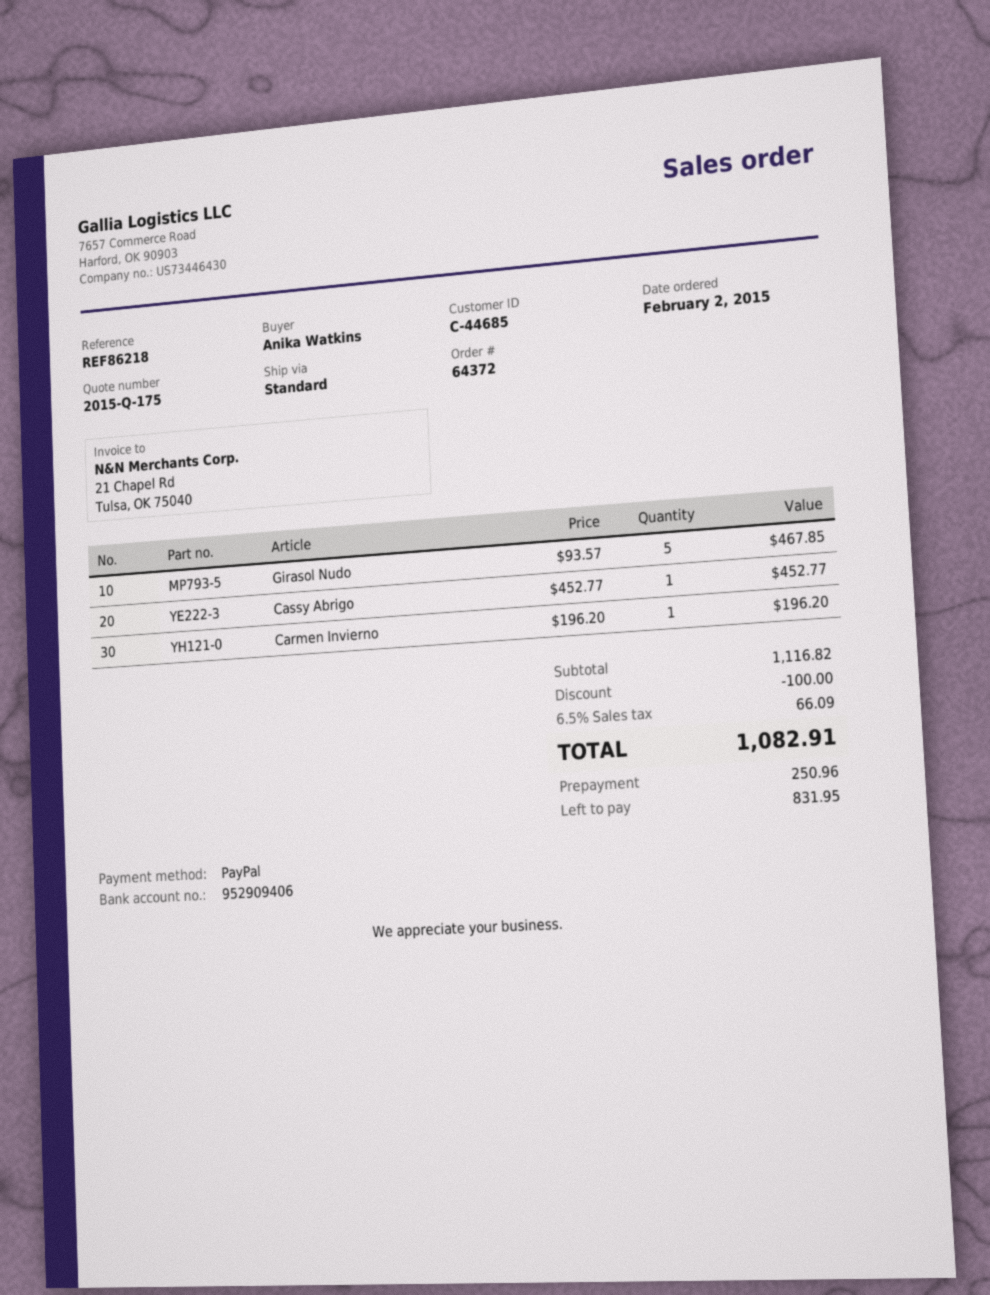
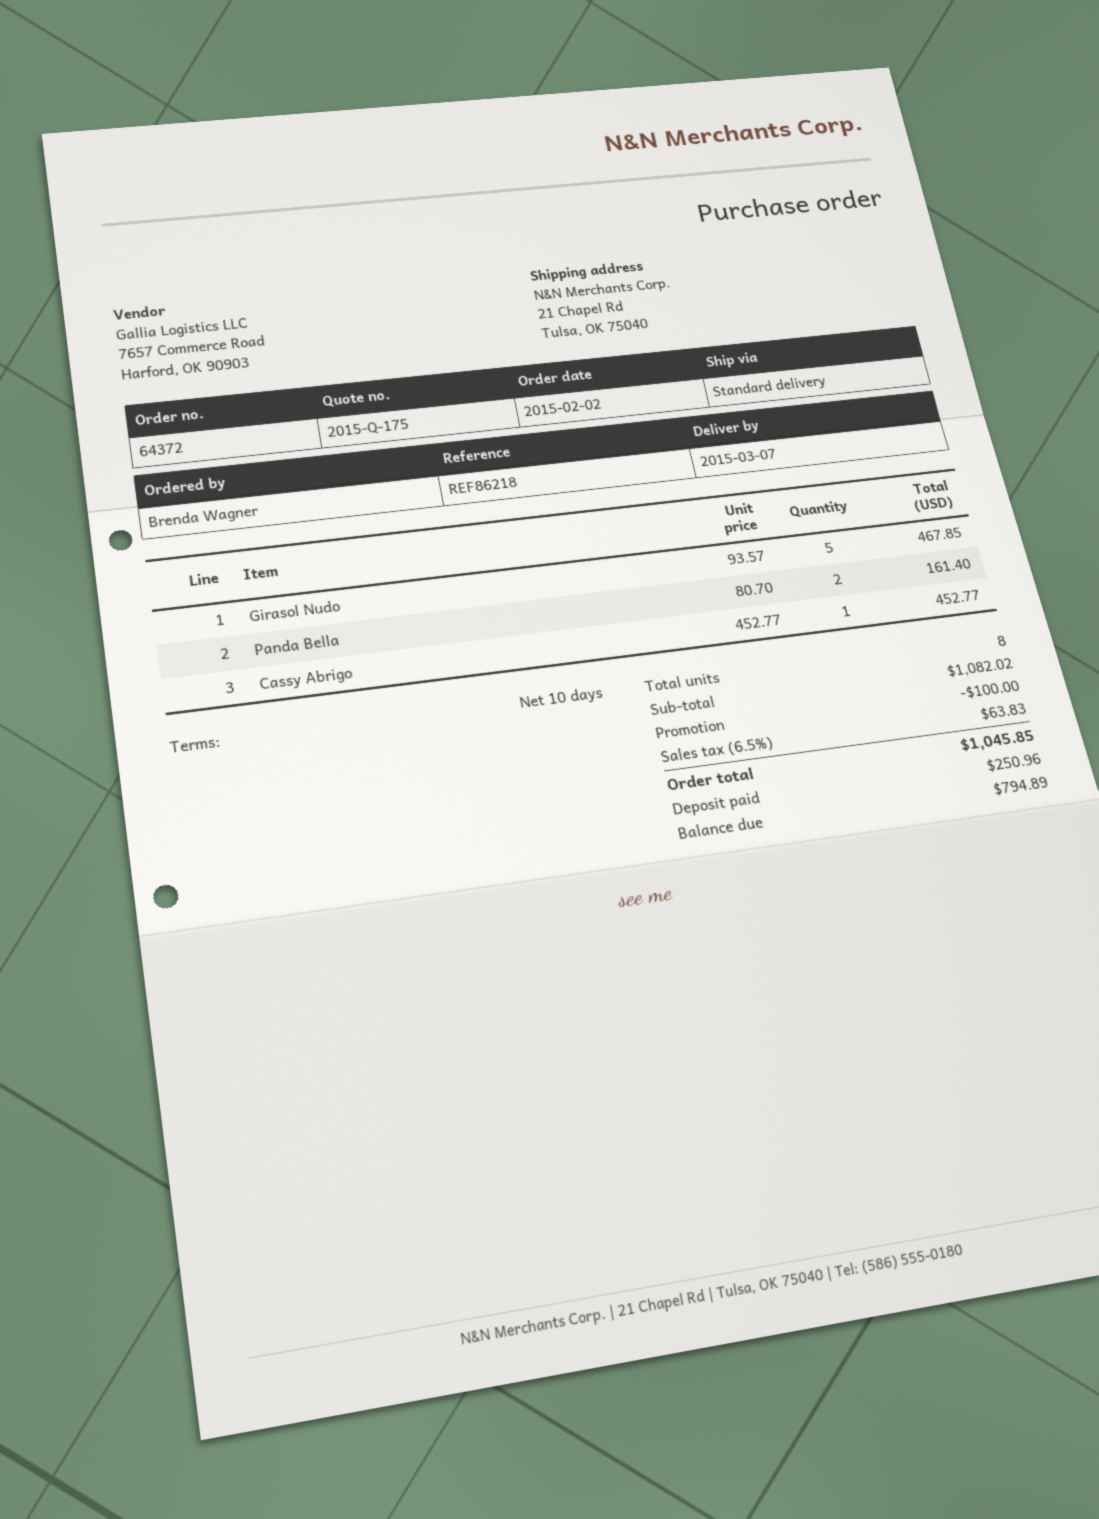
ordered by: Anika Watkins -> Brenda Wagner
Carmen Invierno: 1 x 196.20 = 196.20 -> none
Panda Bella: none -> 2 x 80.70 = 161.40
subtotal: 1116.82 -> 1082.02
tax: 6.5% = 66.09 -> 6.5% = 63.83
total: 1082.91 -> 1045.85
balance: 831.95 -> 794.89

